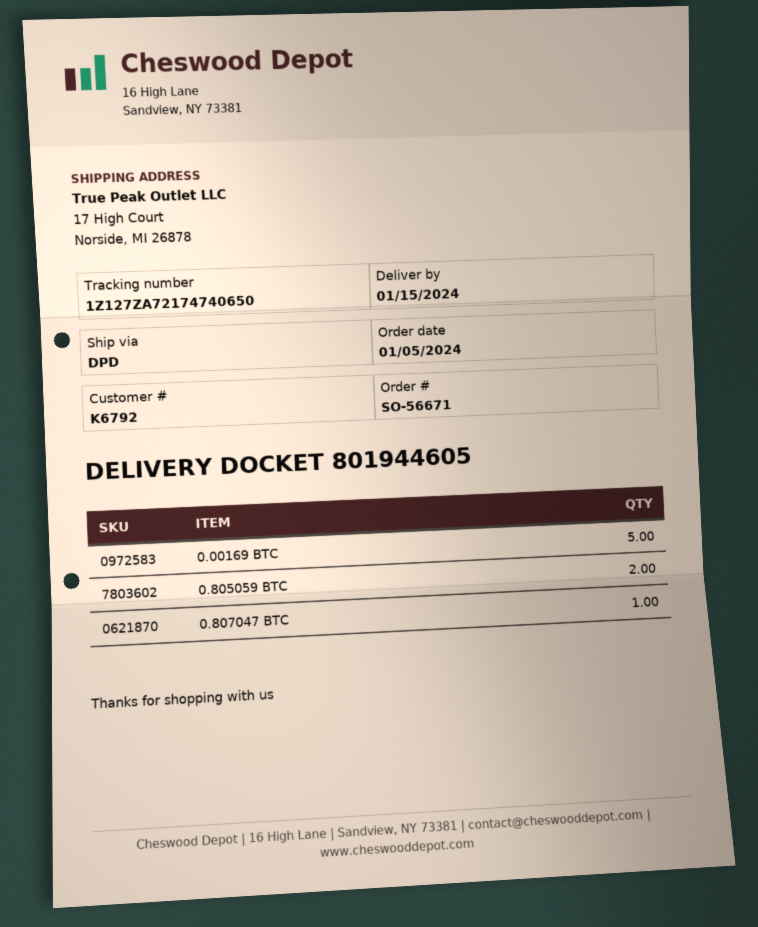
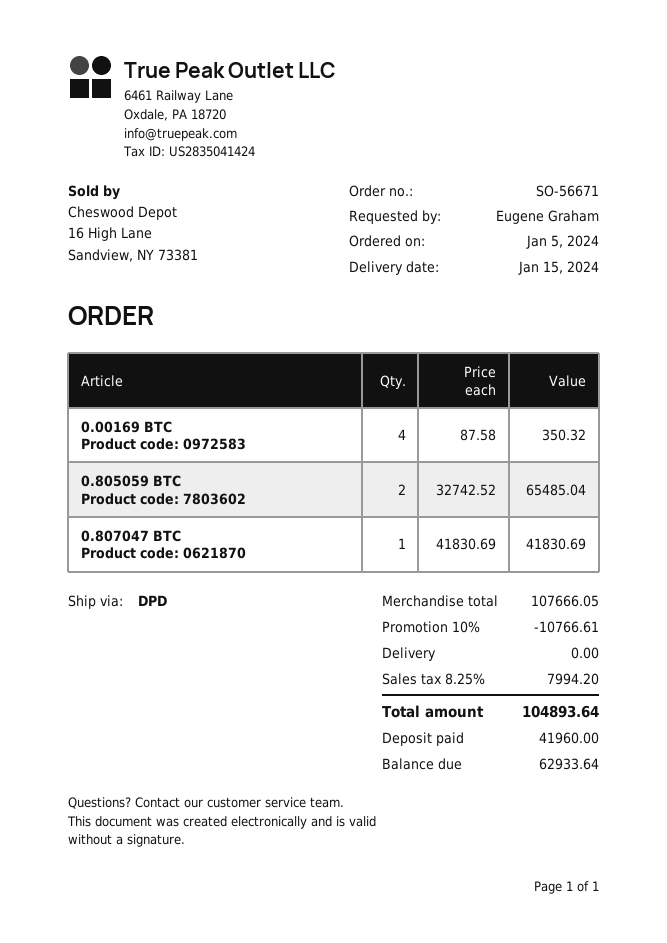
0.00169 BTC: 5 -> 4

